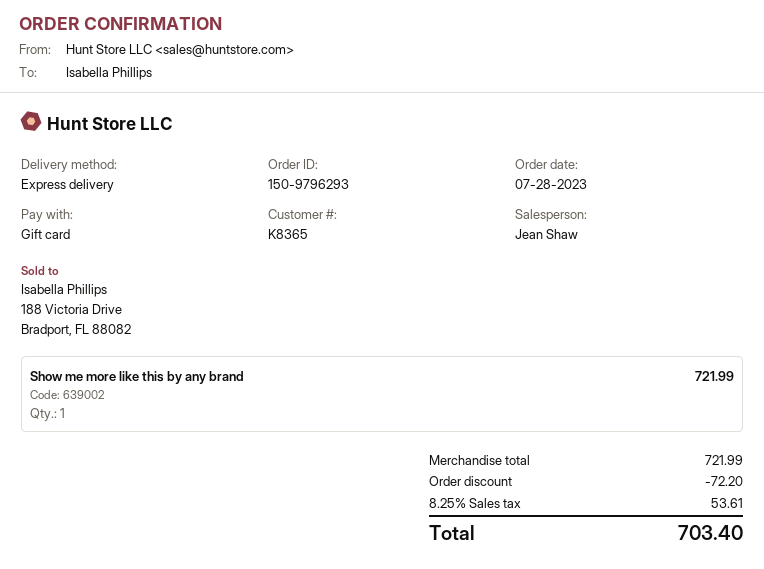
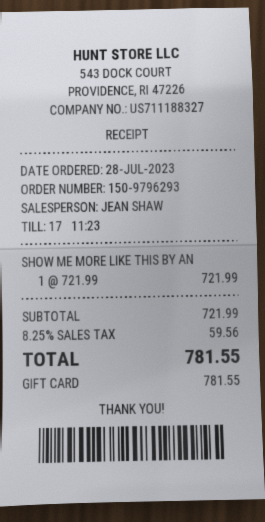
discount: 72.20 -> none
tax: 8.25% = 53.61 -> 8.25% = 59.56
total: 703.40 -> 781.55

